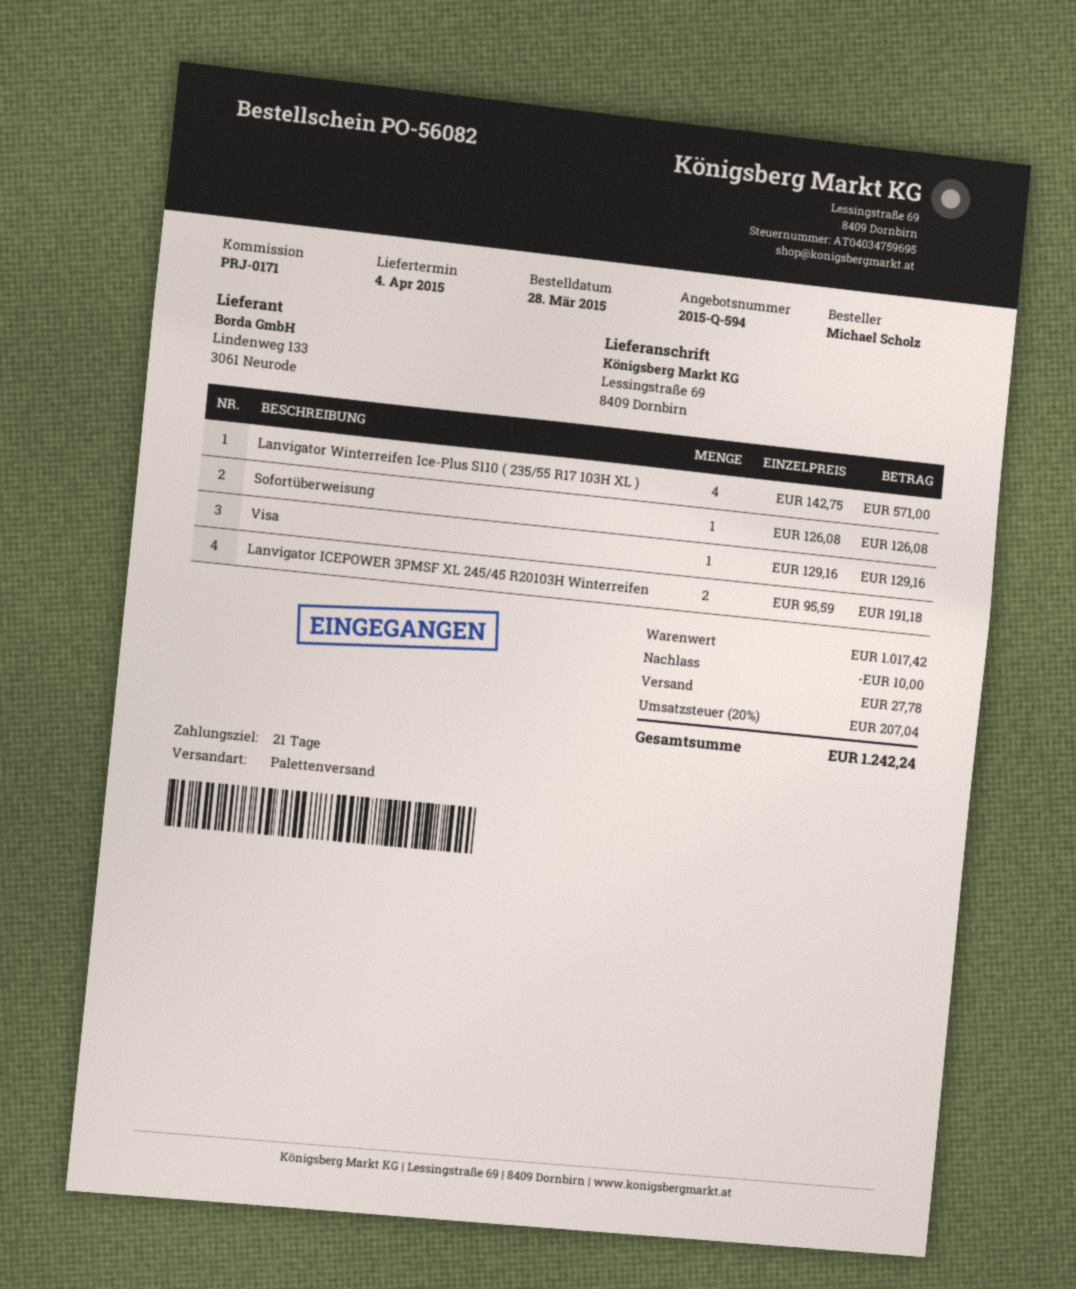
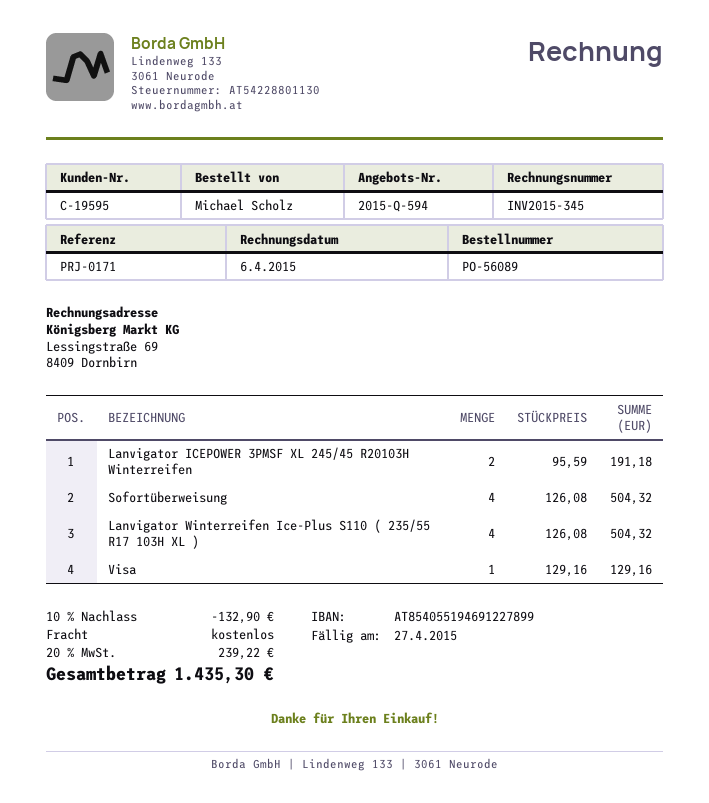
order number: PO-56082 -> PO-56089
Lanvigator Winterreifen Ice-Plus S110 ( 235/55 R17 103H XL ): 4 x 142.75 = 571.00 -> 4 x 126.08 = 504.32
Sofortüberweisung: 1 x 126.08 = 126.08 -> 4 x 126.08 = 504.32
discount: 10.00 -> 132.90
shipping: 27.78 -> 0.00
tax: 20% = 207.04 -> 20% = 239.22
total: 1242.24 -> 1435.30

